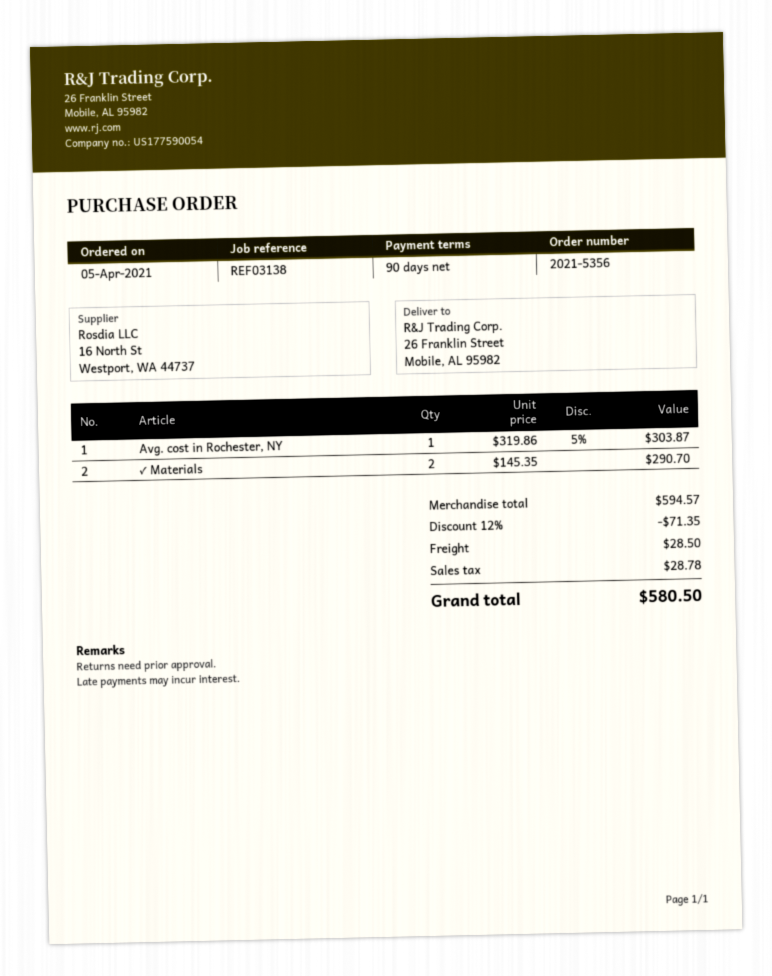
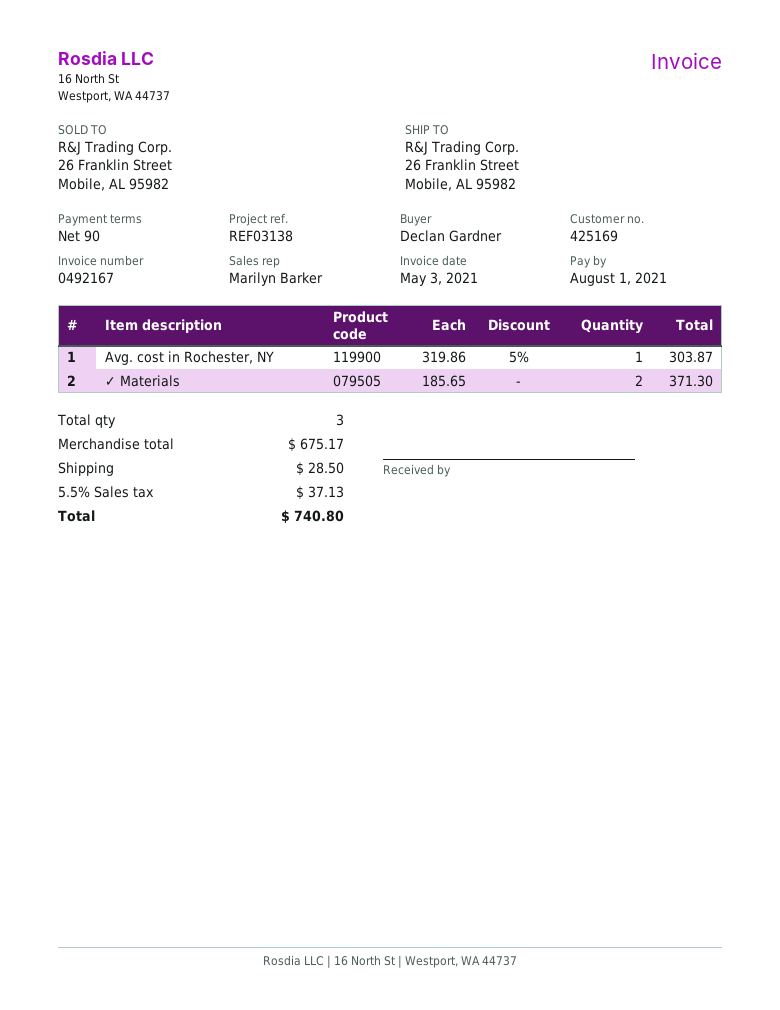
✓ Materials: 2 x 145.35 = 290.70 -> 2 x 185.65 = 371.30
subtotal: 594.57 -> 675.17
discount: 12% = 71.35 -> none
tax: 28.78 -> 37.13
total: 580.50 -> 740.80

